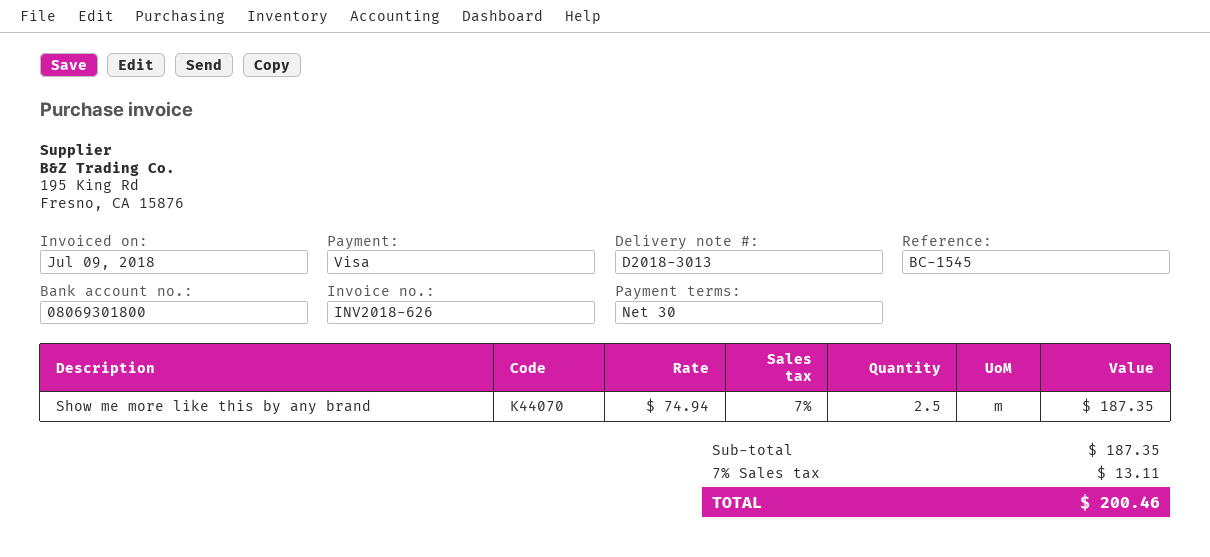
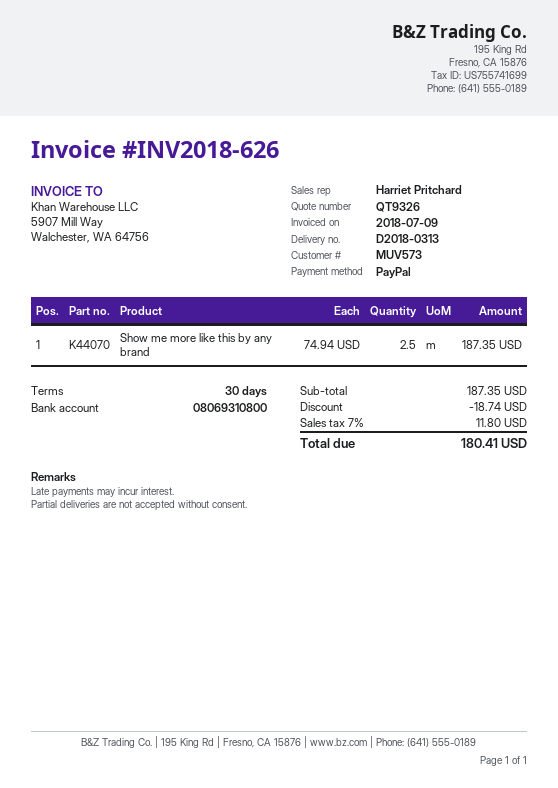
delivery note number: D2018-3013 -> D2018-0313
payment method: Visa -> PayPal
bank account: 08069301800 -> 08069310800
discount: none -> 18.74
tax: 7% = 13.11 -> 7% = 11.80
total: 200.46 -> 180.41

